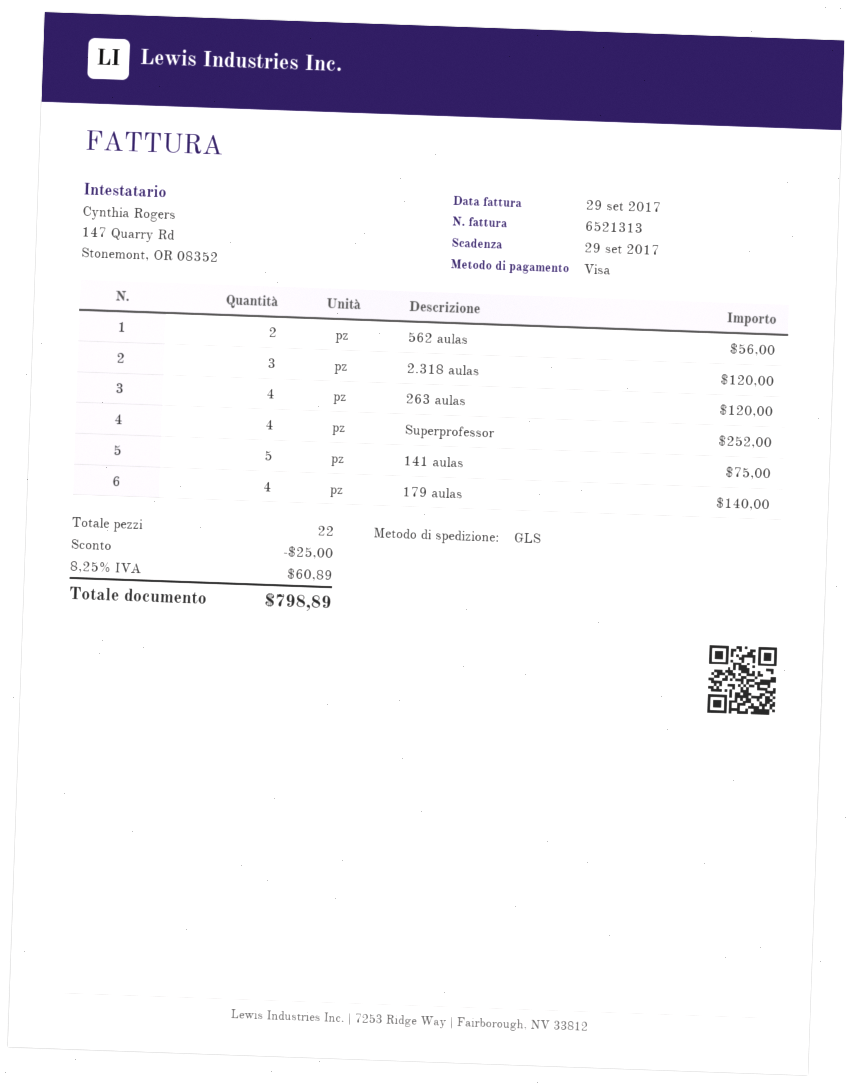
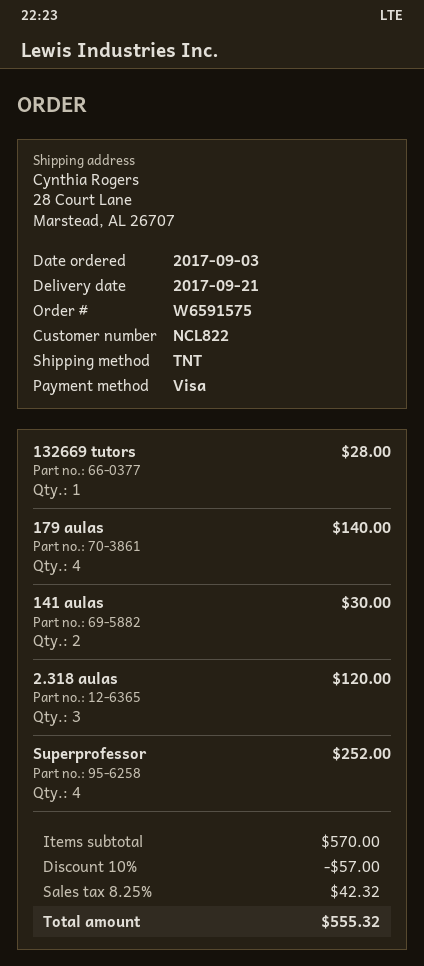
shipping method: GLS -> TNT
562 aulas: 2 for 56.00 -> none
263 aulas: 4 for 120.00 -> none
141 aulas: 5 for 75.00 -> 2 for 30.00
132669 tutors: none -> 1 for 28.00
discount: 25.00 -> 57.00
tax: 8.25% = 60.89 -> 8.25% = 42.32
total: 798.89 -> 555.32

